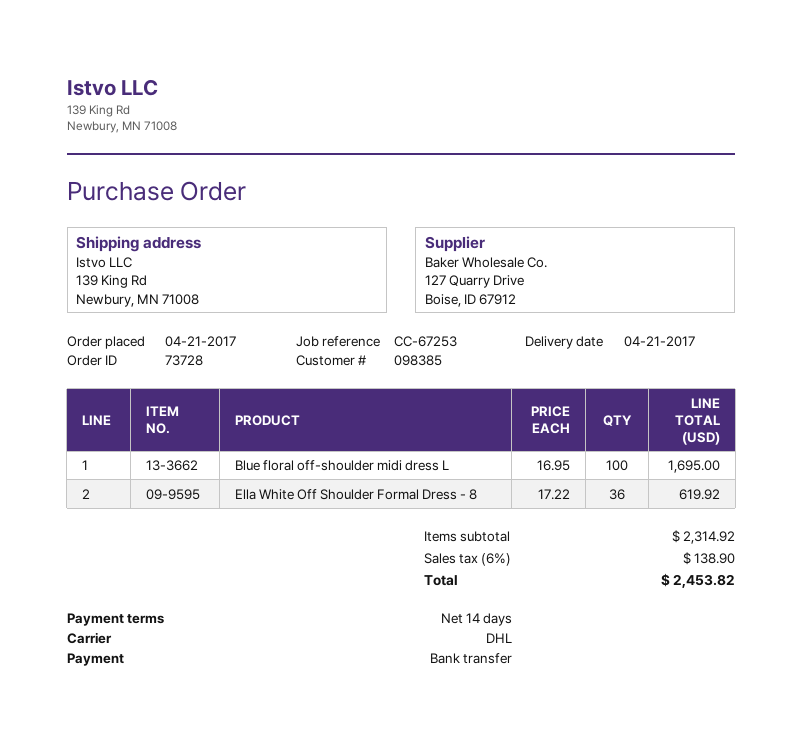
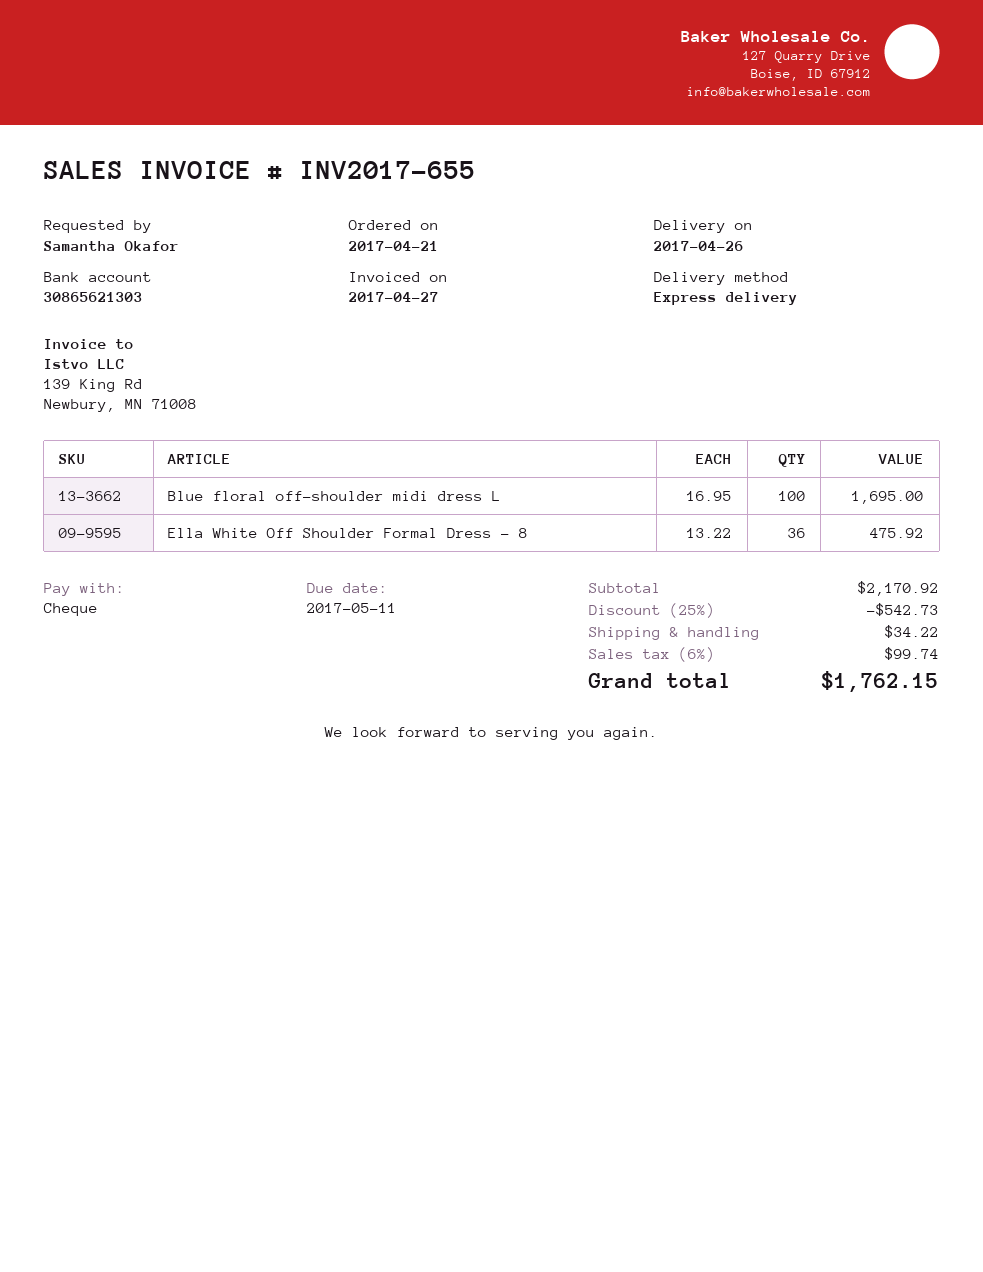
delivery date: 2017-04-21 -> 2017-04-26
payment method: bank transfer -> cheque
shipping method: DHL -> express
Ella White Off Shoulder Formal Dress - 8: 36 x 17.22 = 619.92 -> 36 x 13.22 = 475.92
subtotal: 2314.92 -> 2170.92
discount: none -> 25% = 542.73
shipping: none -> 34.22
tax: 6% = 138.90 -> 6% = 99.74
total: 2453.82 -> 1762.15

